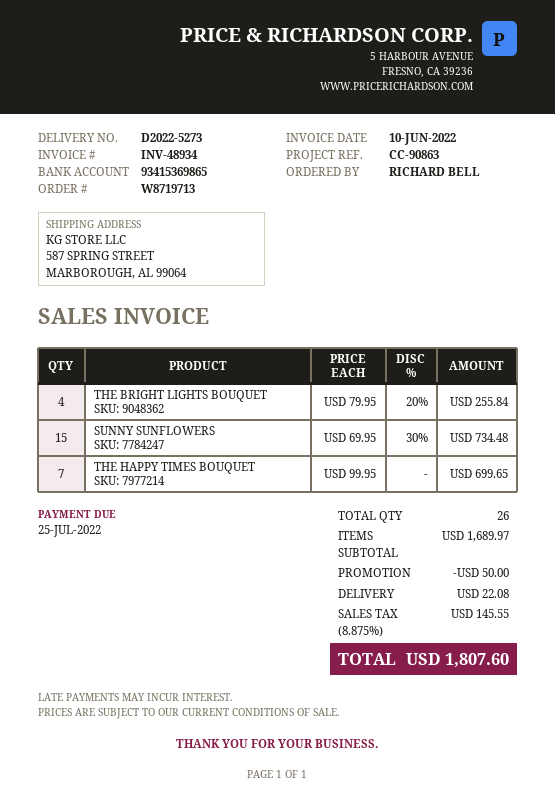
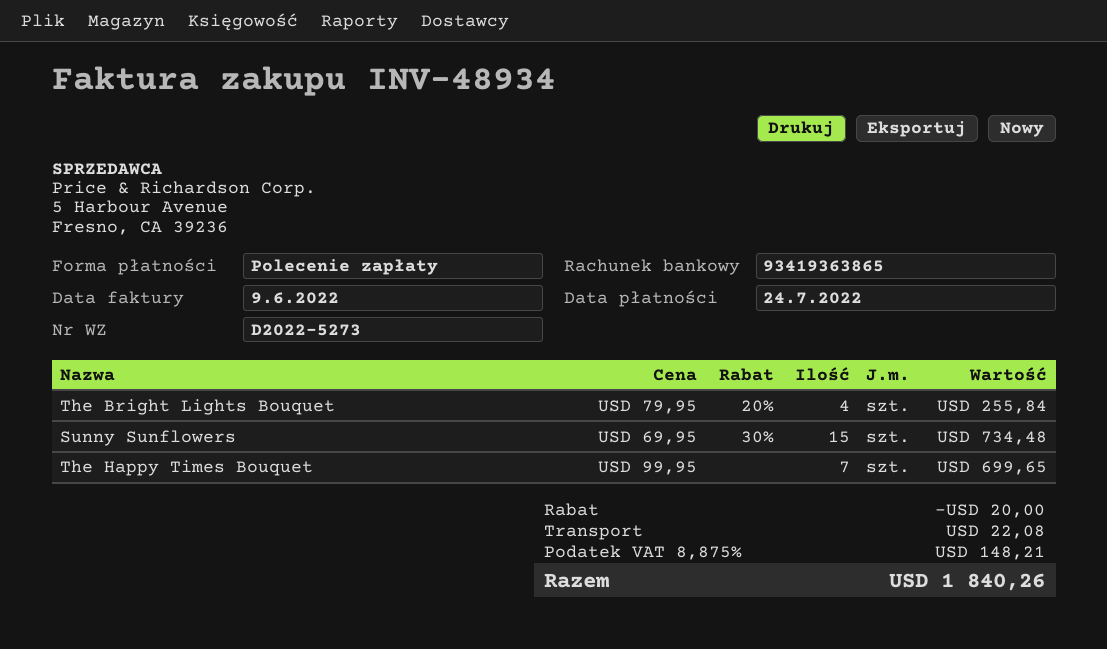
invoice date: 2022-06-10 -> 2022-06-09
due date: 2022-07-25 -> 2022-07-24
bank account: 93415369865 -> 93419363865
discount: 50.00 -> 20.00
tax: 8.875% = 145.55 -> 8.875% = 148.21
total: 1807.60 -> 1840.26

